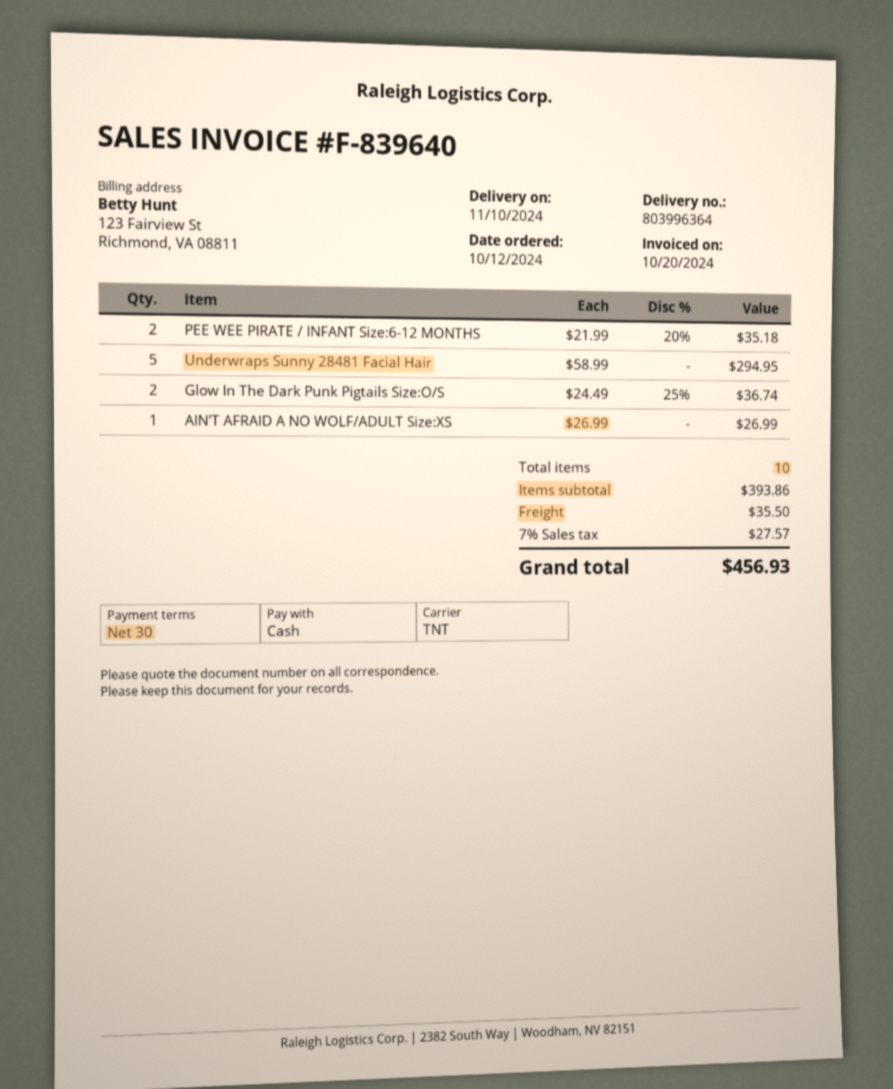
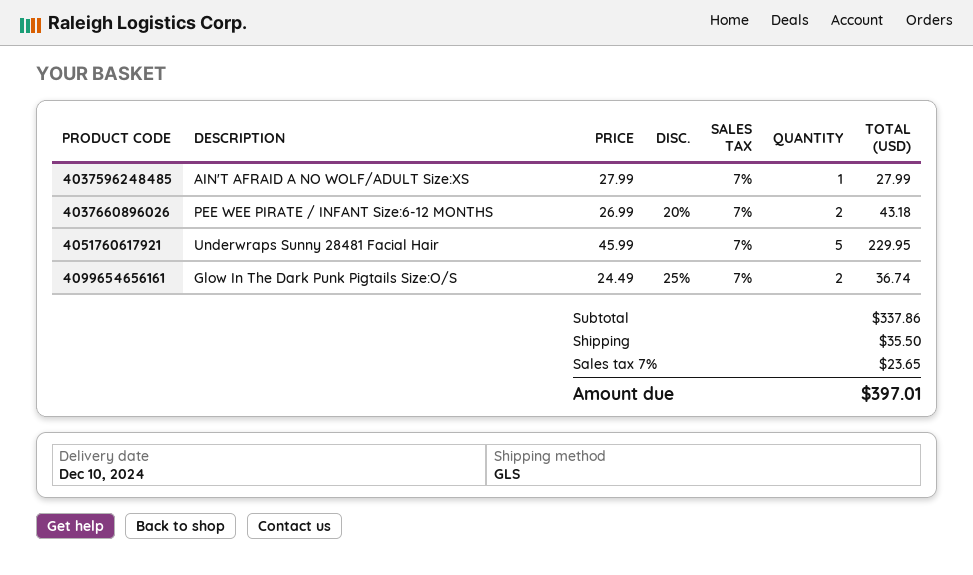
delivery date: 2024-11-10 -> 2024-12-10
shipping method: TNT -> GLS
PEE WEE PIRATE / INFANT Size:6-12 MONTHS: 2 x 21.99 - 20% = 35.18 -> 2 x 26.99 - 20% = 43.18
Underwraps Sunny 28481 Facial Hair: 5 x 58.99 = 294.95 -> 5 x 45.99 = 229.95
AIN'T AFRAID A NO WOLF/ADULT Size:XS: 1 x 26.99 = 26.99 -> 1 x 27.99 = 27.99
subtotal: 393.86 -> 337.86
tax: 7% = 27.57 -> 7% = 23.65
total: 456.93 -> 397.01

